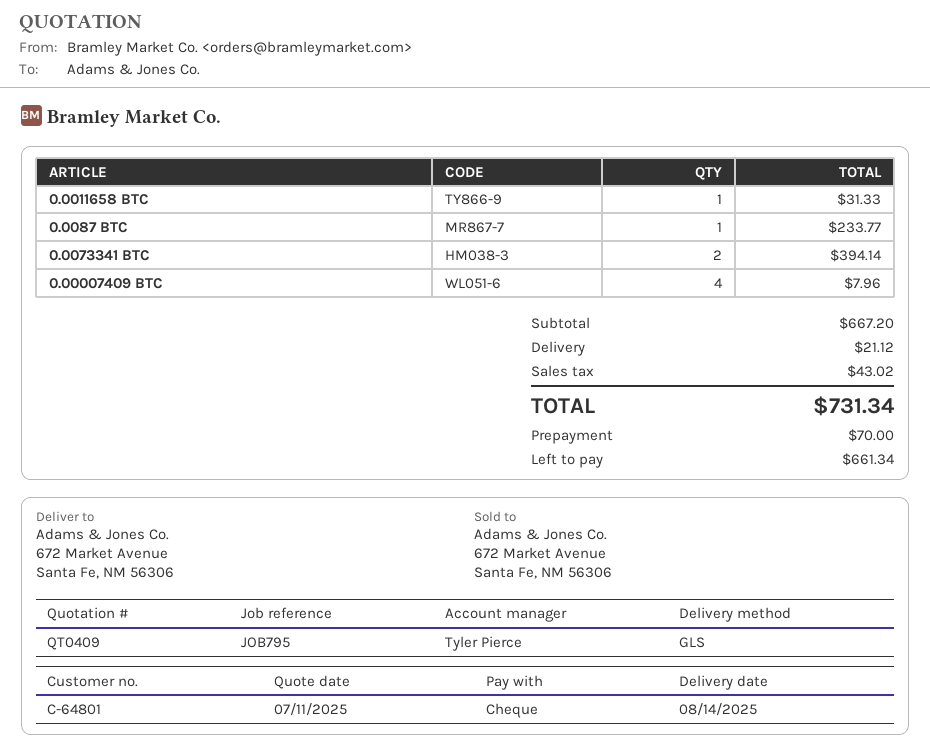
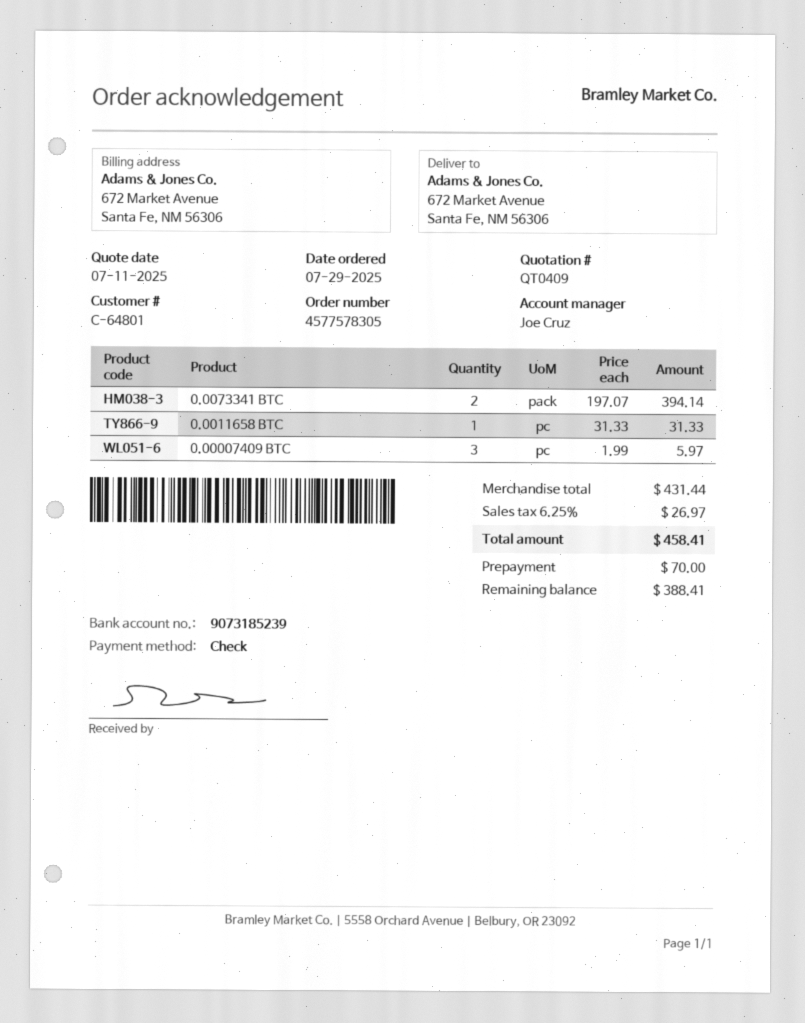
sales rep: Tyler Pierce -> Joe Cruz
0.0087 BTC: 1 for 233.77 -> none
0.00007409 BTC: 4 for 7.96 -> 3 for 5.97
subtotal: 667.20 -> 431.44
shipping: 21.12 -> none
tax: 43.02 -> 26.97
total: 731.34 -> 458.41
balance: 661.34 -> 388.41

